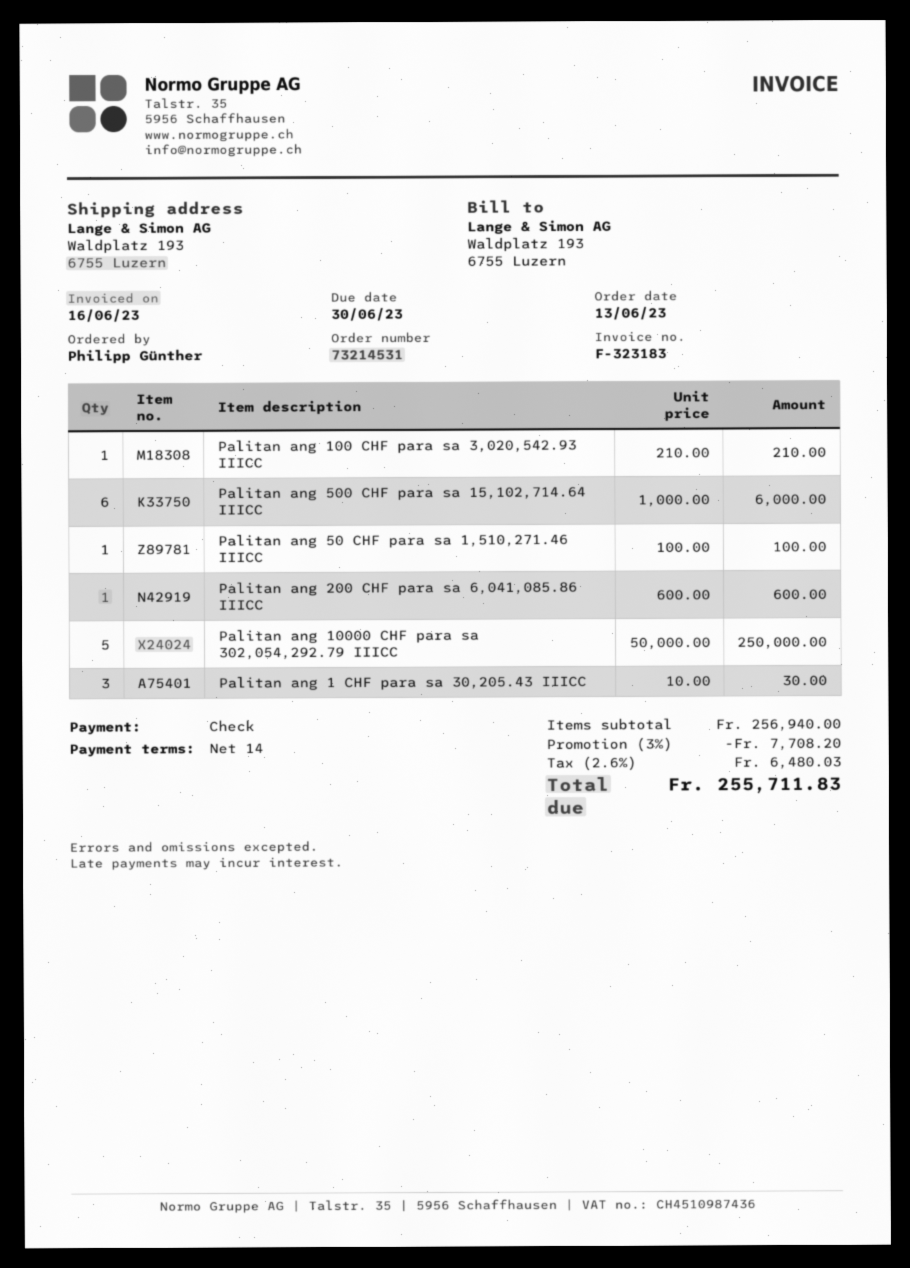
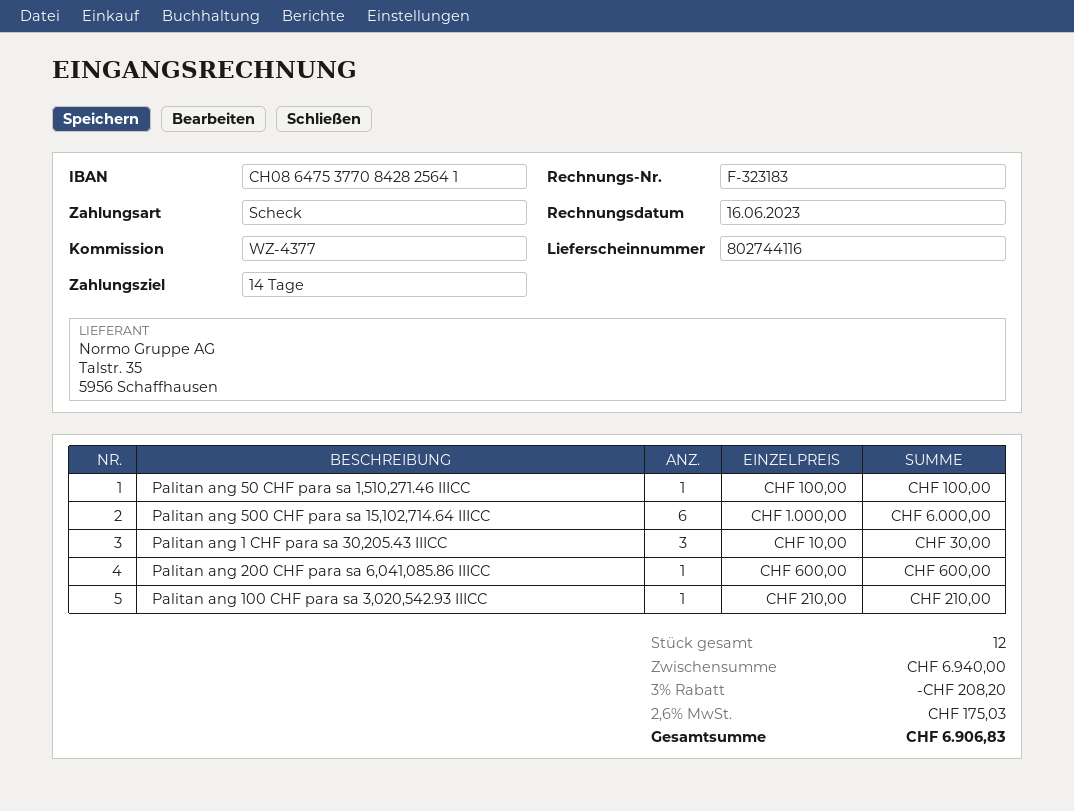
Palitan ang 10000 CHF para sa 302,054,292.79 IIICC: 5 x 50000.00 = 250000.00 -> none
subtotal: 256940.00 -> 6940.00
discount: 3% = 7708.20 -> 3% = 208.20
tax: 2.6% = 6480.03 -> 2.6% = 175.03
total: 255711.83 -> 6906.83

